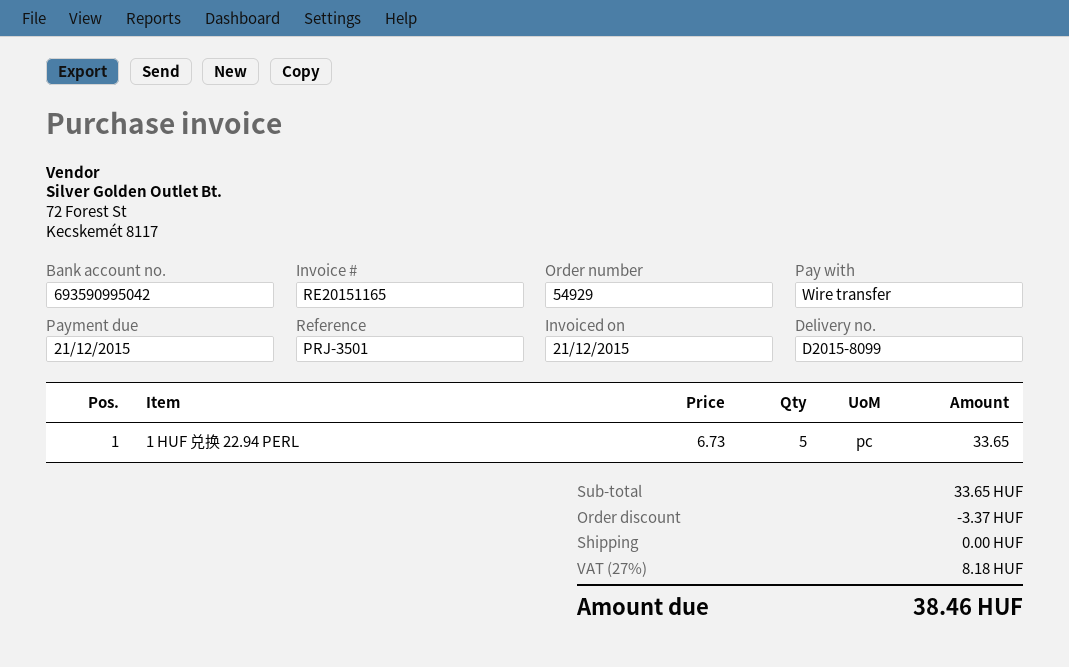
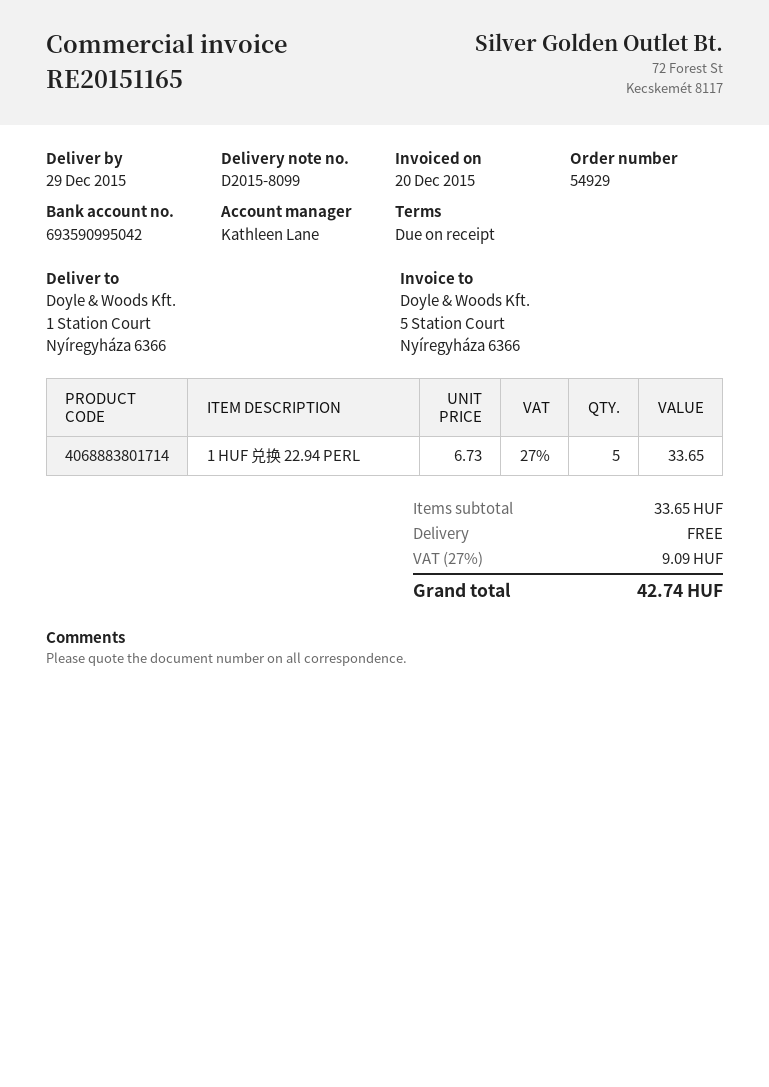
invoice date: 2015-12-21 -> 2015-12-20
discount: 3.37 -> none
tax: 27% = 8.18 -> 27% = 9.09
total: 38.46 -> 42.74

